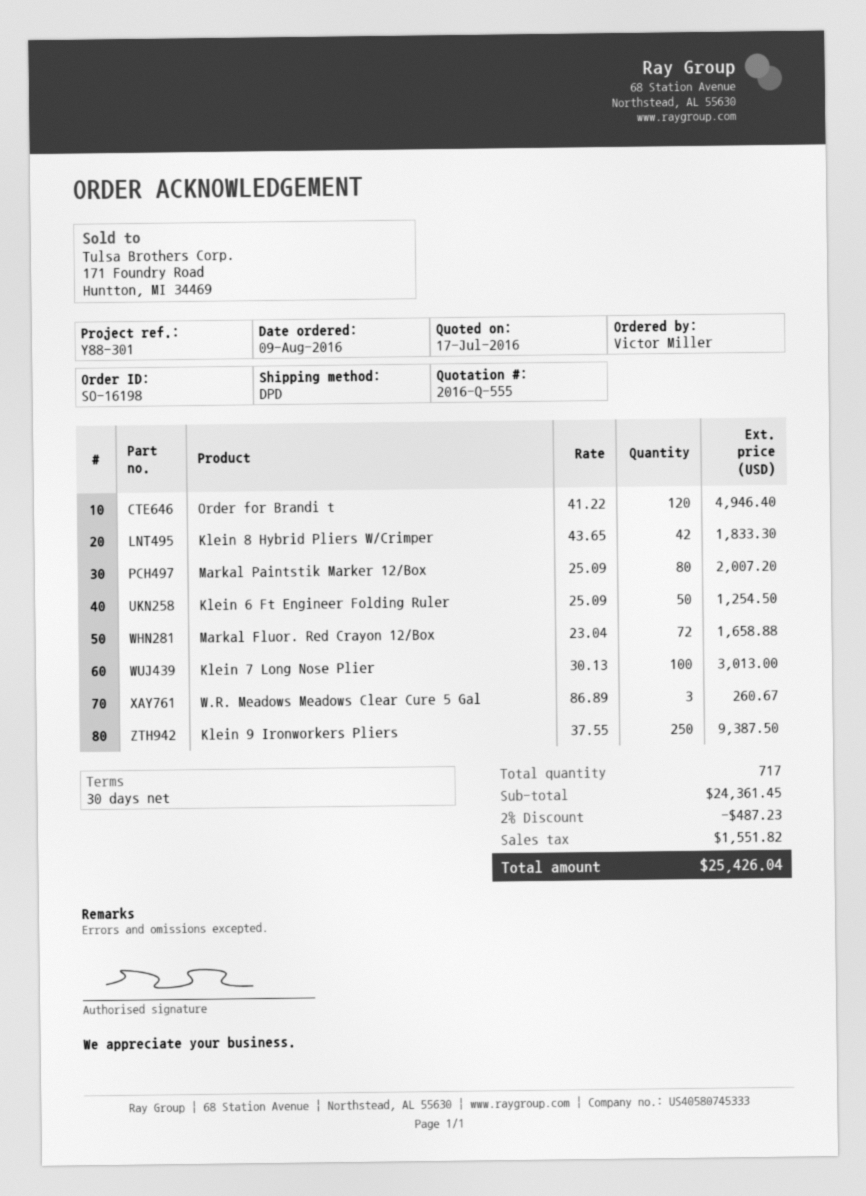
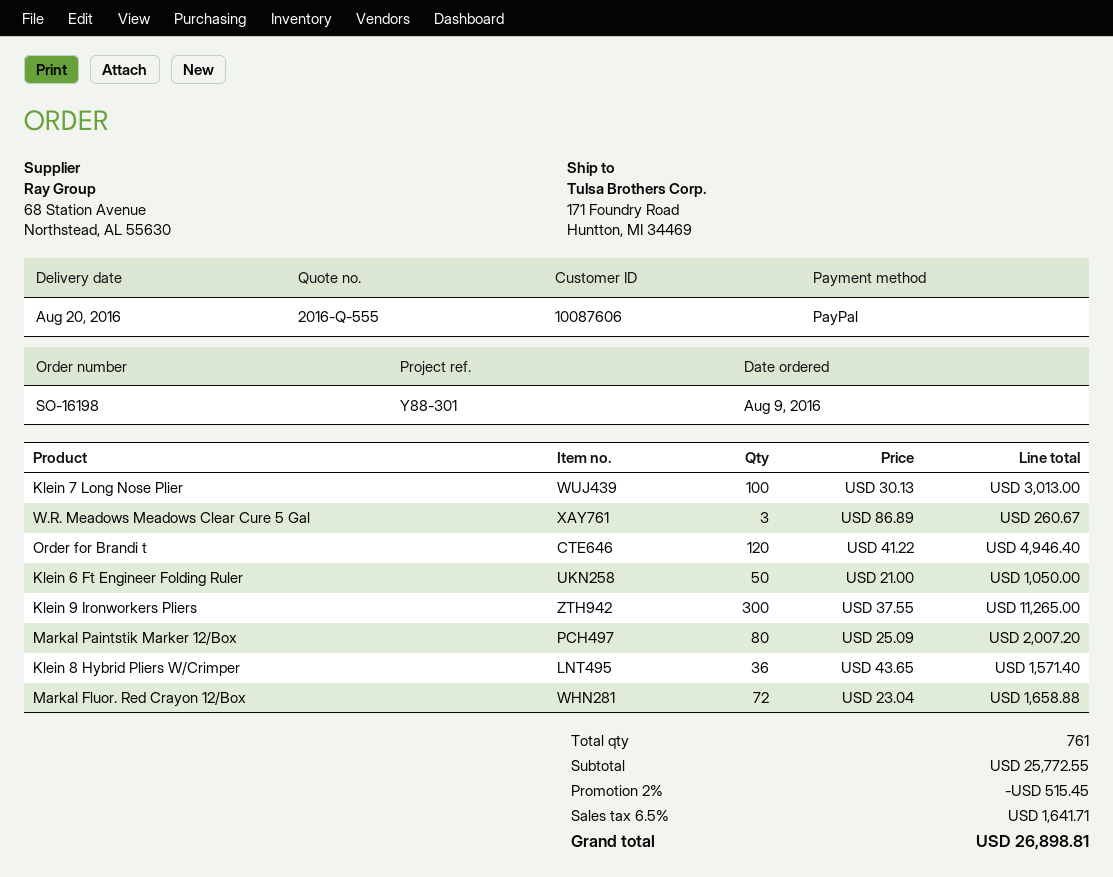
Klein 8 Hybrid Pliers W/Crimper: 42 x 43.65 = 1833.30 -> 36 x 43.65 = 1571.40
Klein 6 Ft Engineer Folding Ruler: 50 x 25.09 = 1254.50 -> 50 x 21.00 = 1050.00
Klein 9 Ironworkers Pliers: 250 x 37.55 = 9387.50 -> 300 x 37.55 = 11265.00
total quantity: 717 -> 761
subtotal: 24361.45 -> 25772.55
discount: 2% = 487.23 -> 2% = 515.45
tax: 1551.82 -> 1641.71
total: 25426.04 -> 26898.81

